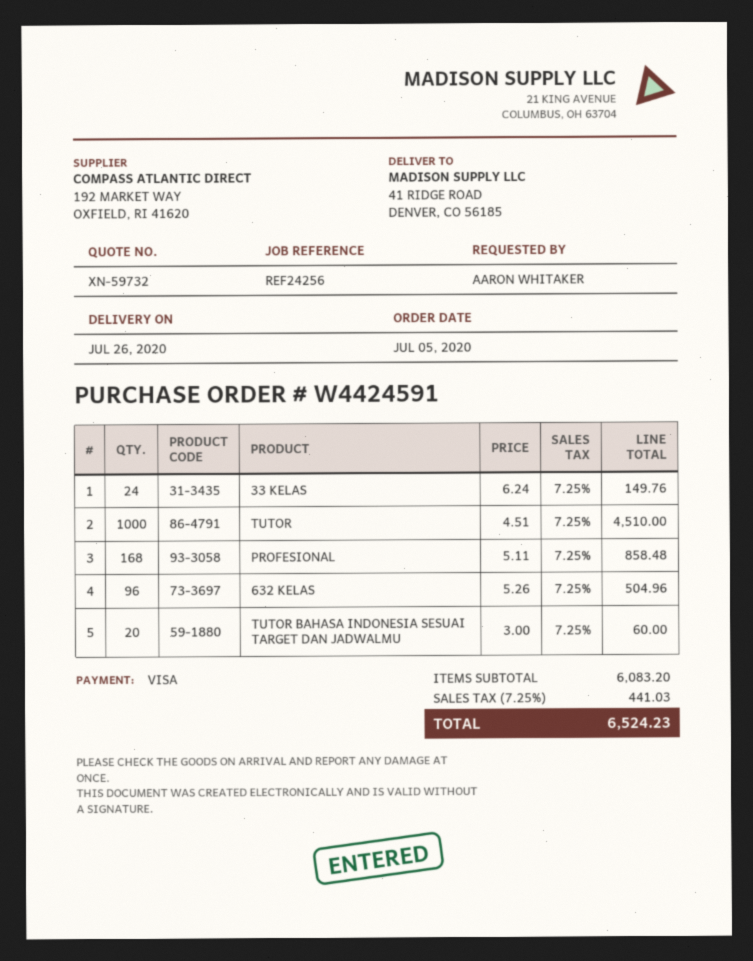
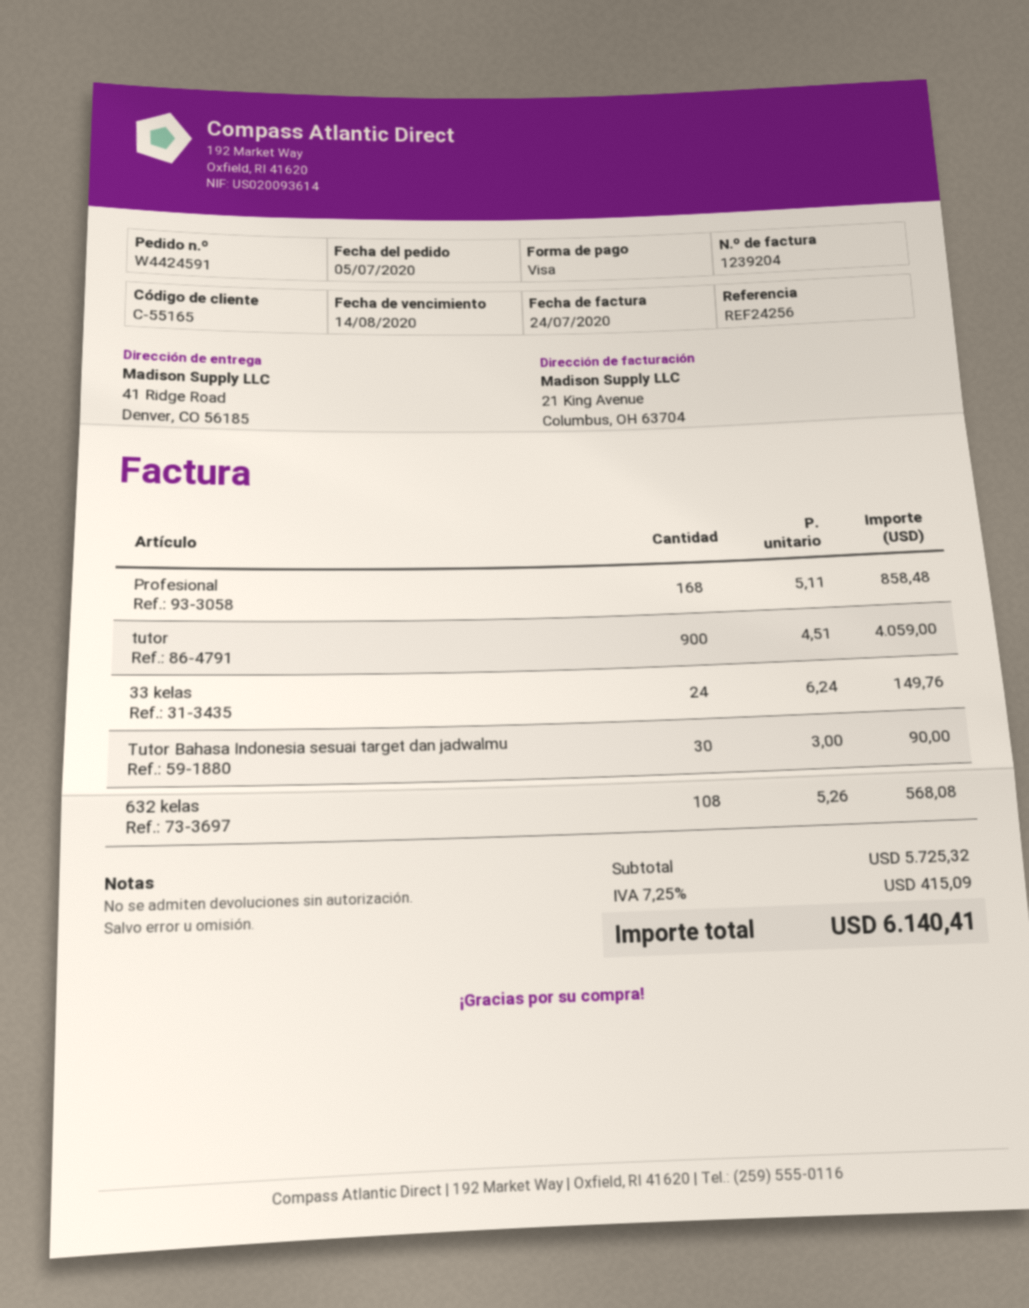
TUTOR: 1000 x 4.51 = 4510.00 -> 900 x 4.51 = 4059.00
632 KELAS: 96 x 5.26 = 504.96 -> 108 x 5.26 = 568.08
TUTOR BAHASA INDONESIA SESUAI TARGET DAN JADWALMU: 20 x 3.00 = 60.00 -> 30 x 3.00 = 90.00
subtotal: 6083.20 -> 5725.32
tax: 7.25% = 441.03 -> 7.25% = 415.09
total: 6524.23 -> 6140.41

